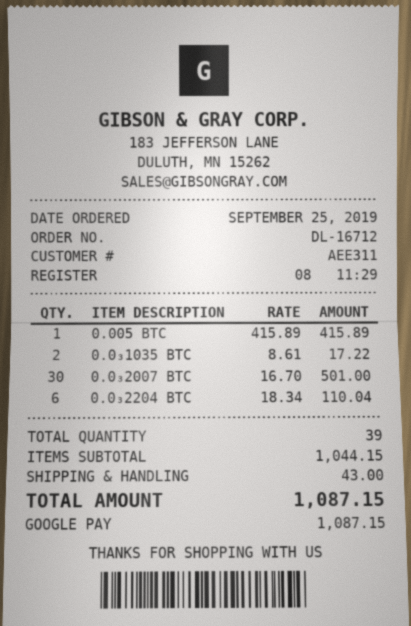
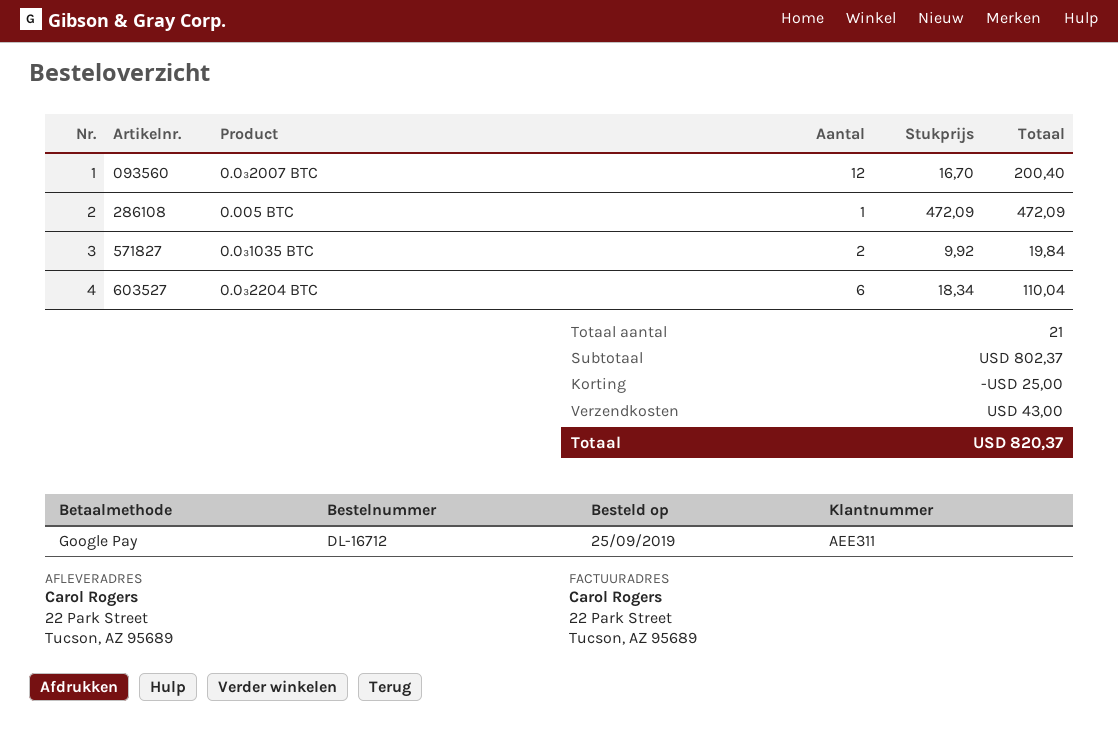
0.005 BTC: 1 x 415.89 = 415.89 -> 1 x 472.09 = 472.09
0.0₃1035 BTC: 2 x 8.61 = 17.22 -> 2 x 9.92 = 19.84
0.0₃2007 BTC: 30 x 16.70 = 501.00 -> 12 x 16.70 = 200.40
total quantity: 39 -> 21
subtotal: 1044.15 -> 802.37
discount: none -> 25.00
total: 1087.15 -> 820.37

